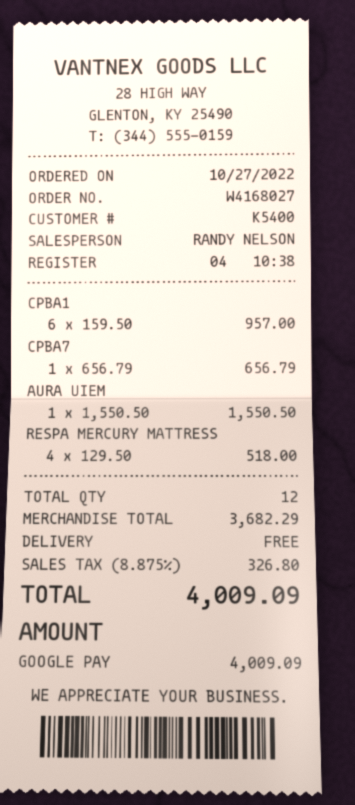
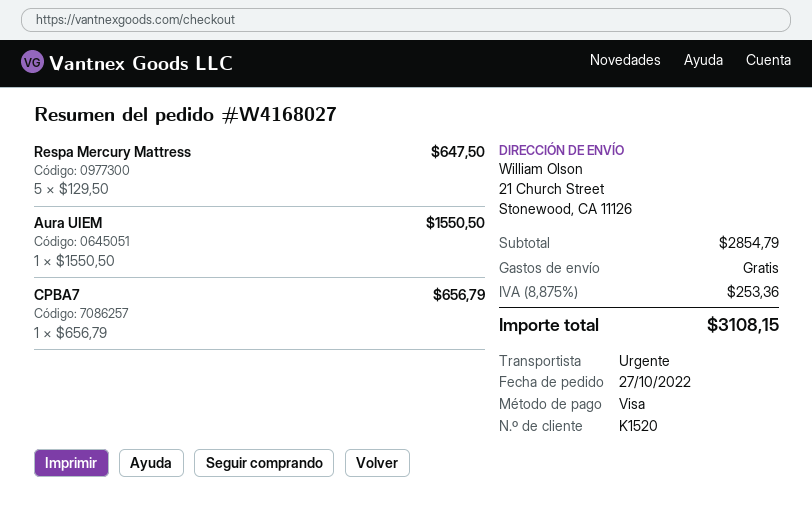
customer number: K5400 -> K1520
payment method: Google Pay -> Visa
CPBA1: 6 x 159.50 = 957.00 -> none
RESPA MERCURY MATTRESS: 4 x 129.50 = 518.00 -> 5 x 129.50 = 647.50
subtotal: 3682.29 -> 2854.79
tax: 8.875% = 326.80 -> 8.875% = 253.36
total: 4009.09 -> 3108.15

